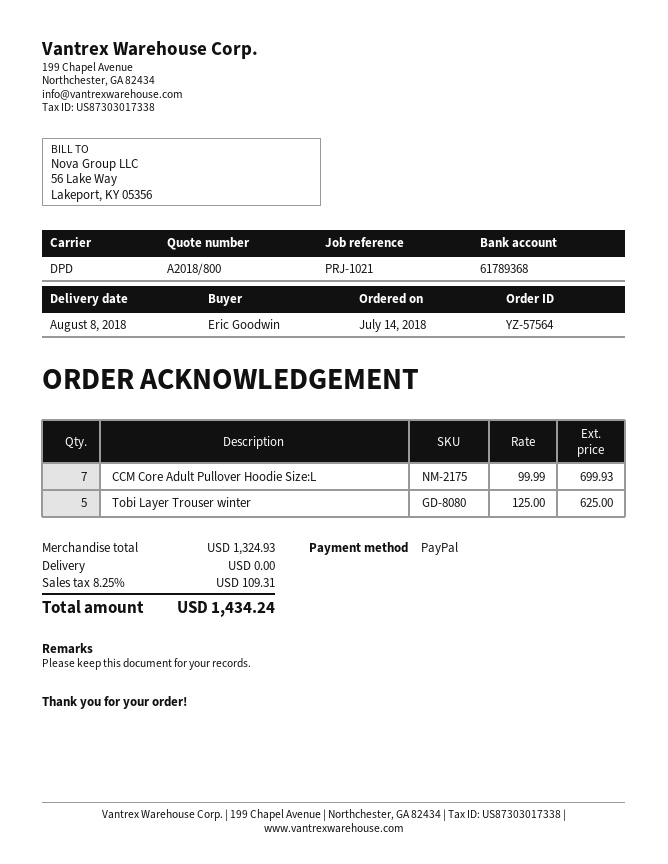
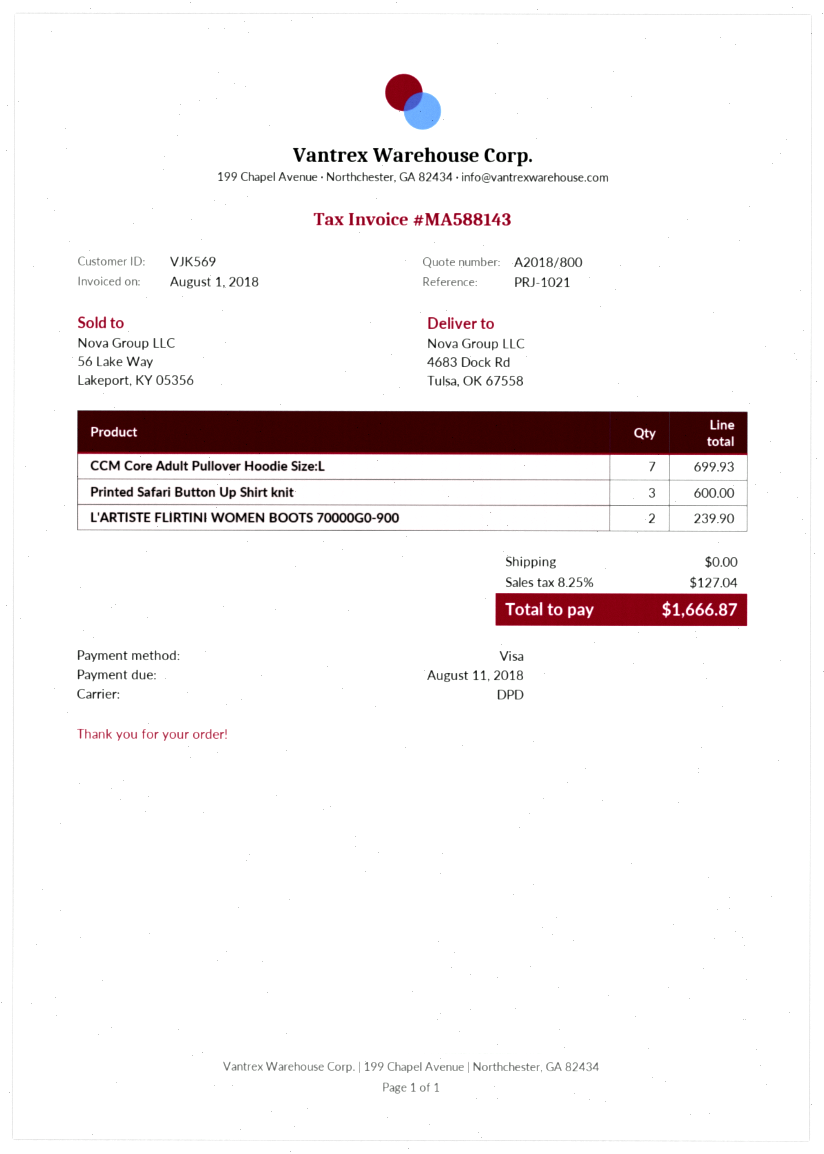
payment method: PayPal -> Visa
Tobi Layer Trouser winter: 5 for 625.00 -> none
Printed Safari Button Up Shirt knit: none -> 3 for 600.00
L'ARTISTE FLIRTINI WOMEN BOOTS 70000G0-900: none -> 2 for 239.90
tax: 8.25% = 109.31 -> 8.25% = 127.04
total: 1434.24 -> 1666.87

